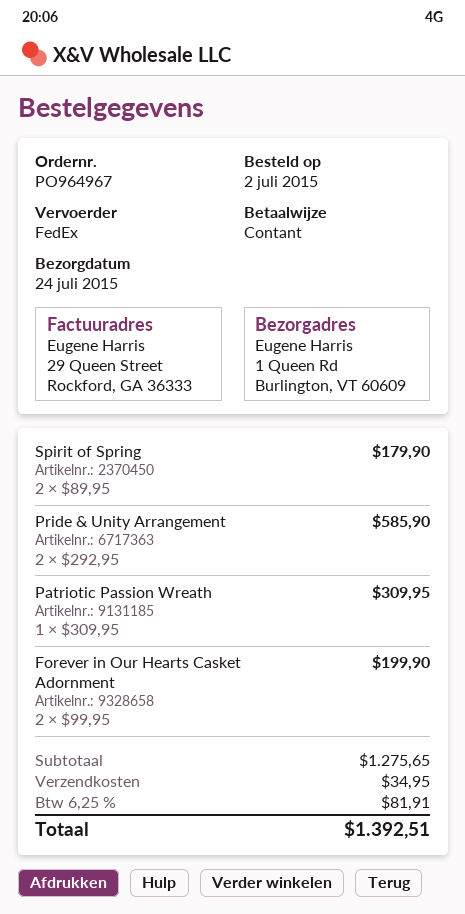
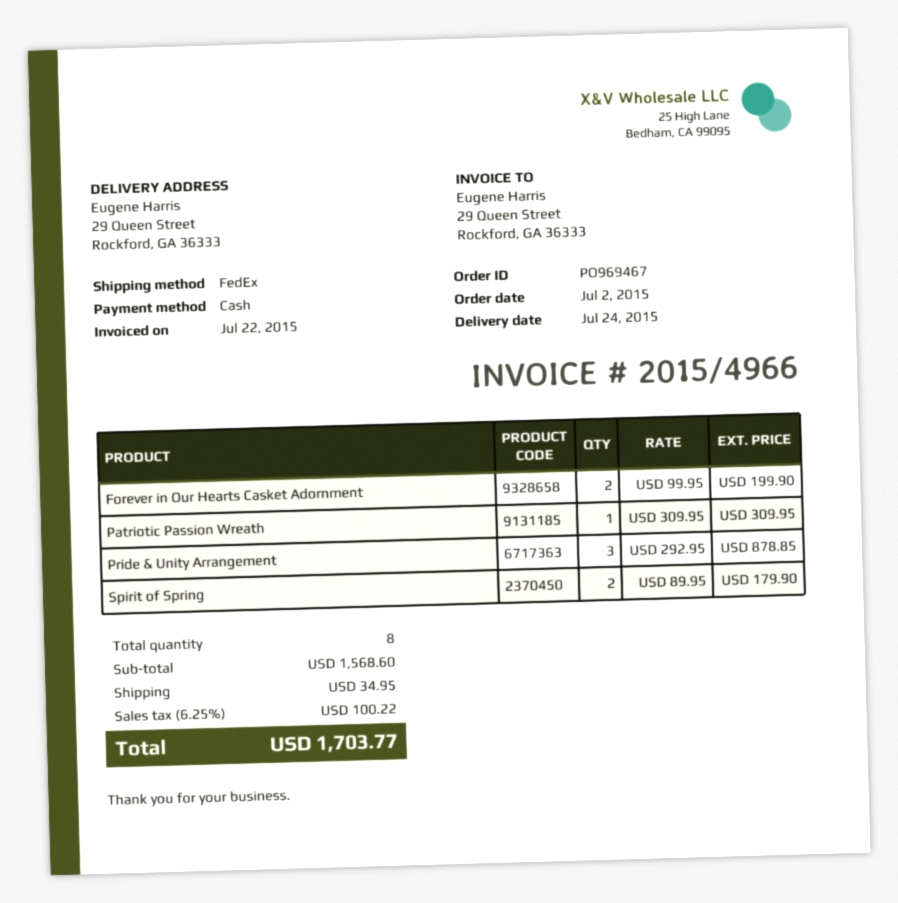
order number: PO964967 -> PO969467
ship to: 1 Queen Rd, Burlington, VT 60609 -> 29 Queen Street, Rockford, GA 36333
Pride & Unity Arrangement: 2 x 292.95 = 585.90 -> 3 x 292.95 = 878.85
subtotal: 1275.65 -> 1568.60
tax: 6.25% = 81.91 -> 6.25% = 100.22
total: 1392.51 -> 1703.77

